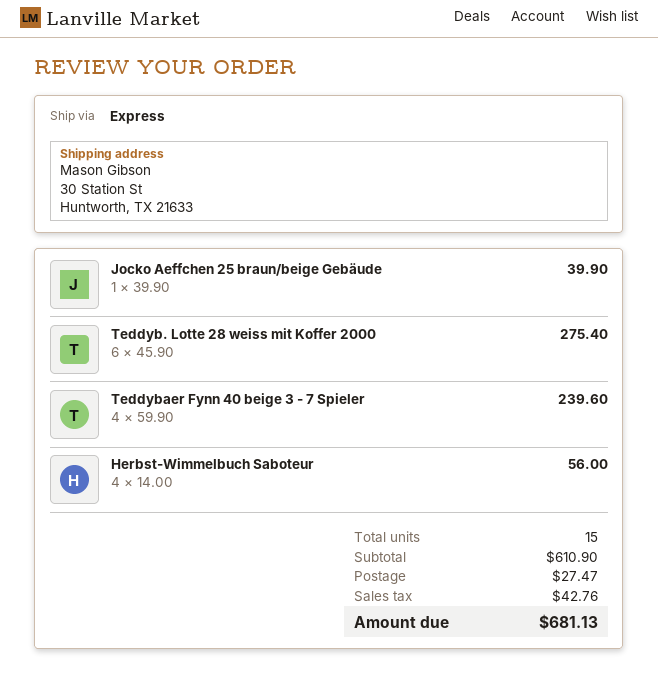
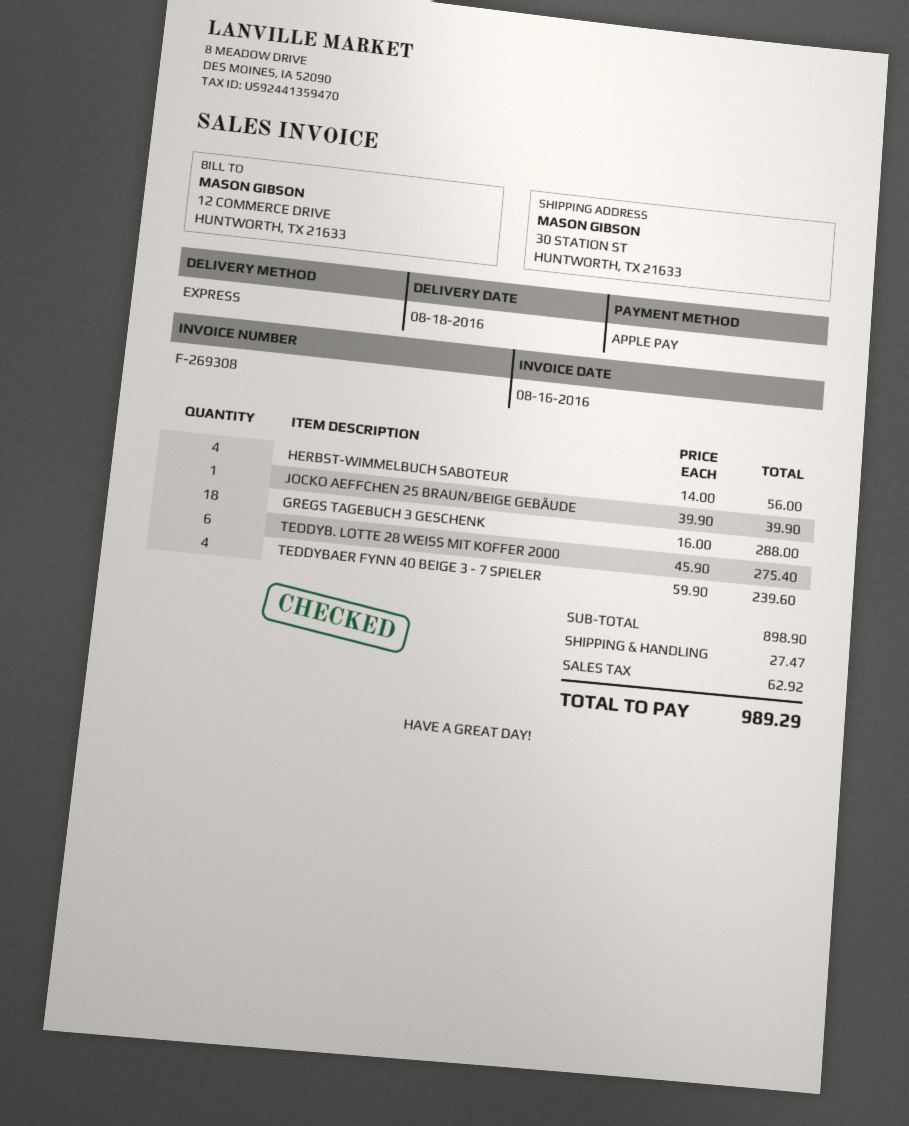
GREGS TAGEBUCH 3 GESCHENK: none -> 18 x 16.00 = 288.00
subtotal: 610.90 -> 898.90
tax: 42.76 -> 62.92
total: 681.13 -> 989.29

